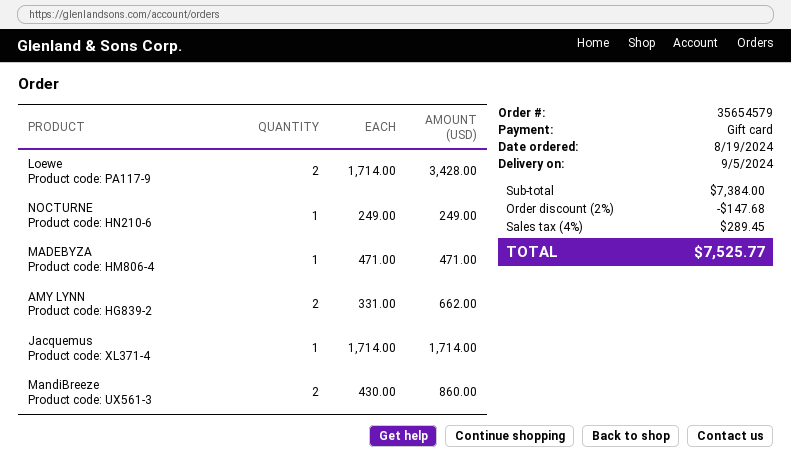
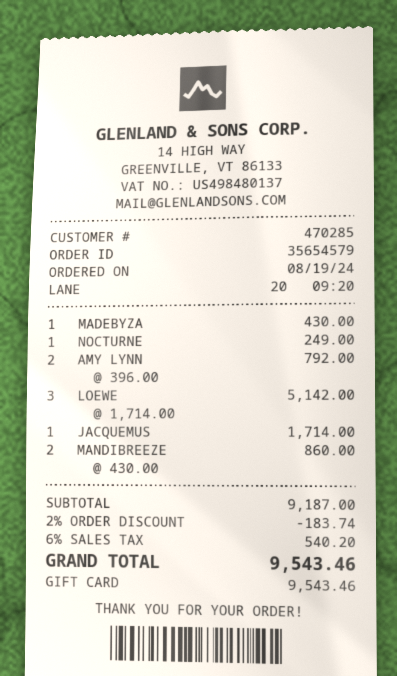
Loewe: 2 x 1714.00 = 3428.00 -> 3 x 1714.00 = 5142.00
MADEBYZA: 1 x 471.00 = 471.00 -> 1 x 430.00 = 430.00
AMY LYNN: 2 x 331.00 = 662.00 -> 2 x 396.00 = 792.00
subtotal: 7384.00 -> 9187.00
discount: 2% = 147.68 -> 2% = 183.74
tax: 4% = 289.45 -> 6% = 540.20
total: 7525.77 -> 9543.46

